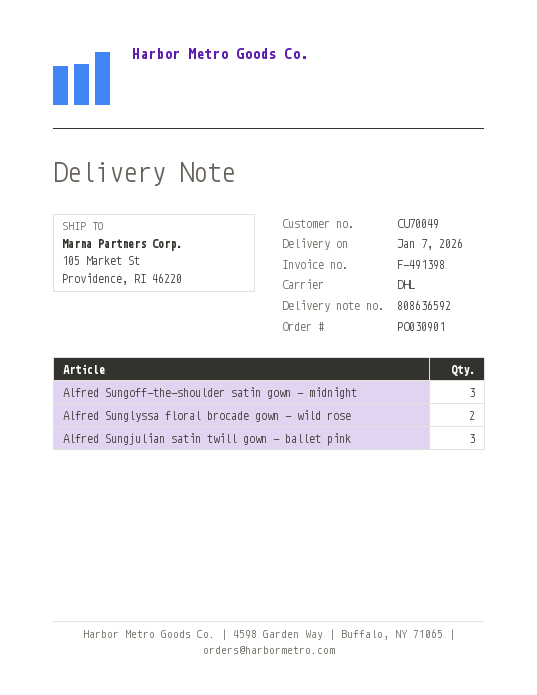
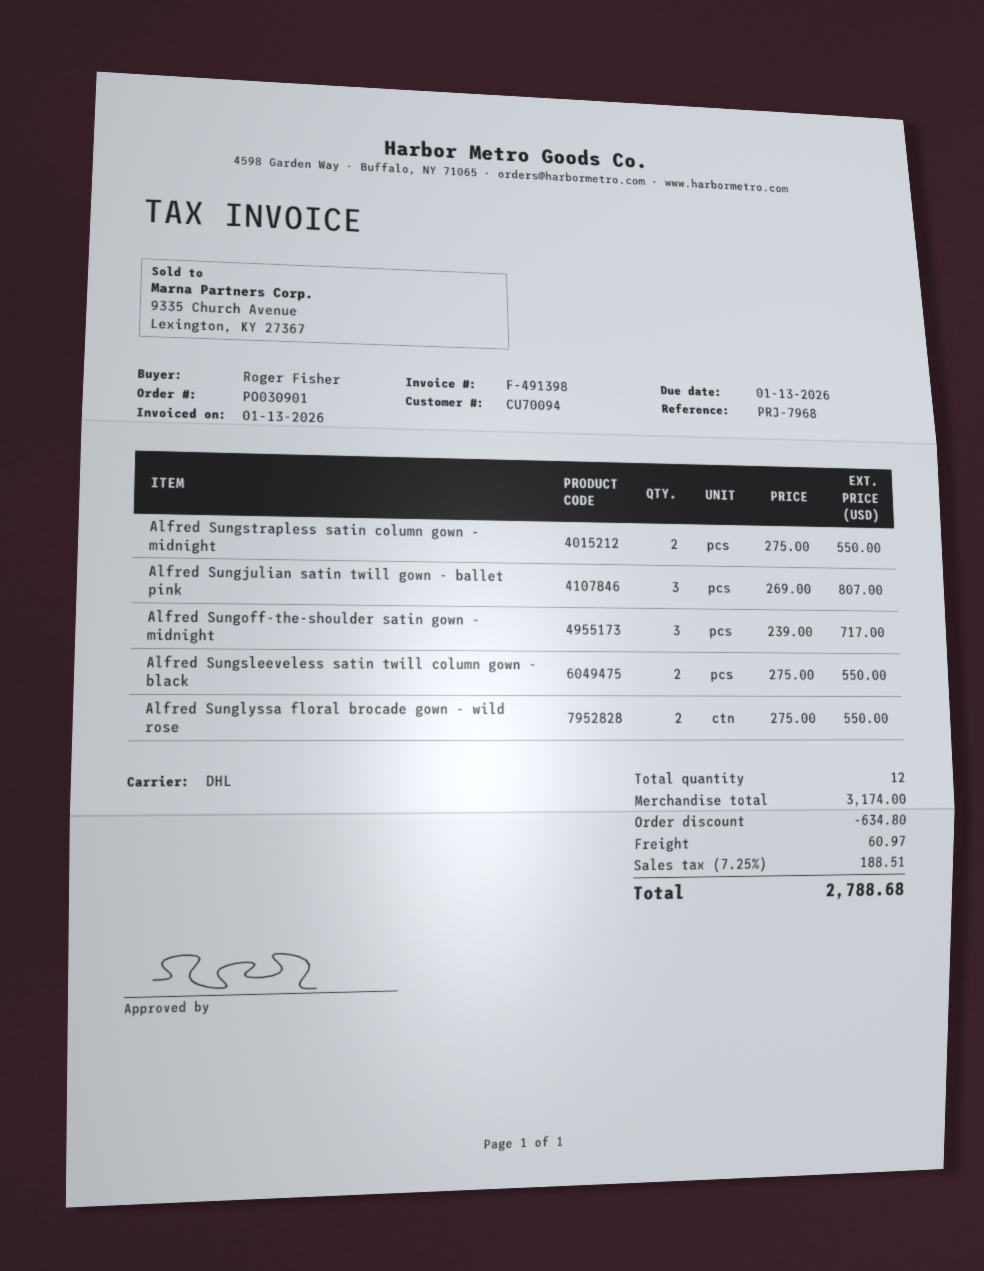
customer number: CU70049 -> CU70094
Alfred Sungstrapless satin column gown - midnight: none -> 2
Alfred Sungsleeveless satin twill column gown - black: none -> 2

